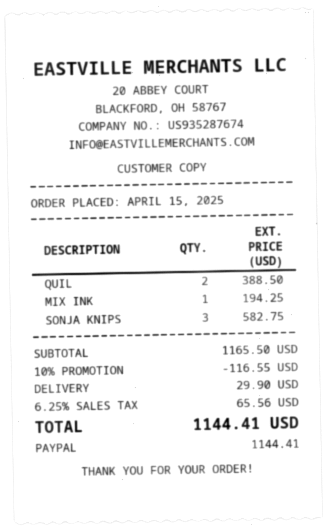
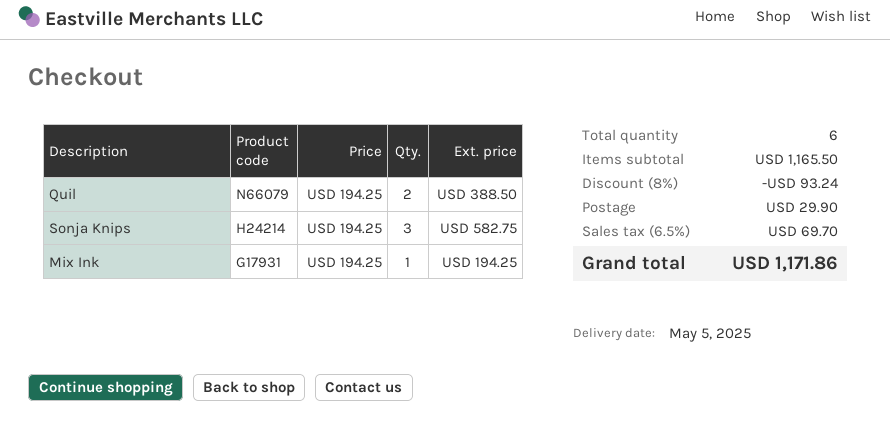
discount: 10% = 116.55 -> 8% = 93.24
tax: 6.25% = 65.56 -> 6.5% = 69.70
total: 1144.41 -> 1171.86

